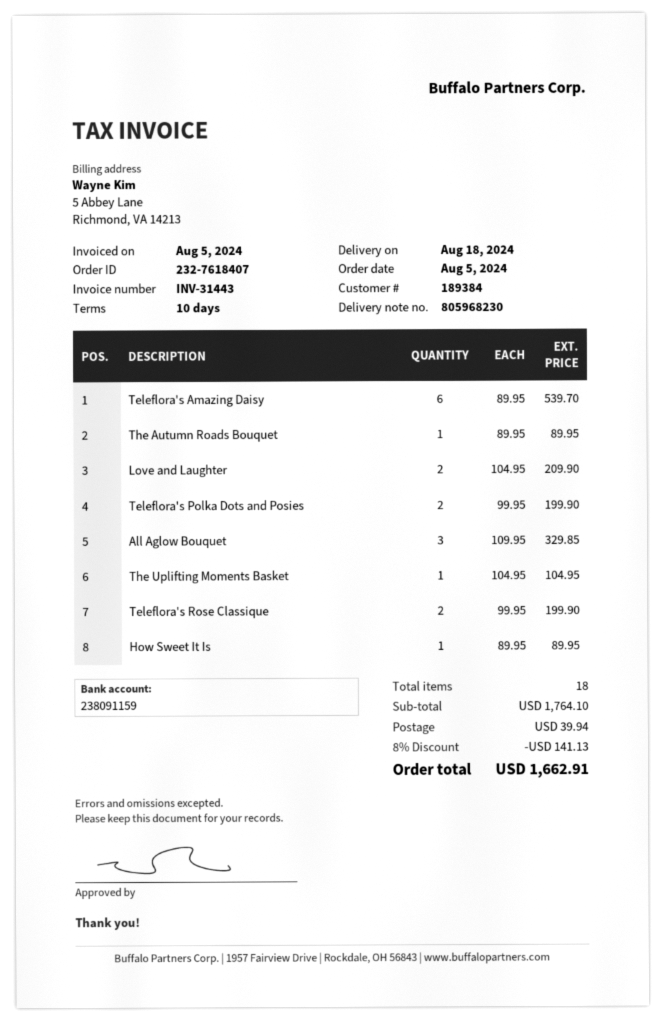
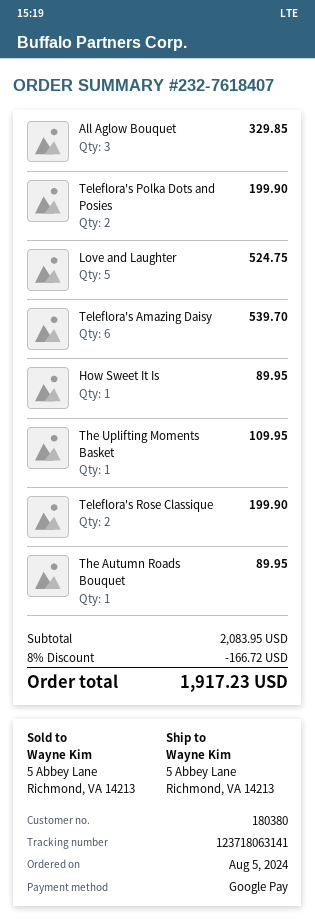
customer number: 189384 -> 180380
Love and Laughter: 2 for 209.90 -> 5 for 524.75
The Uplifting Moments Basket: 1 for 104.95 -> 1 for 109.95
subtotal: 1764.10 -> 2083.95
discount: 8% = 141.13 -> 8% = 166.72
shipping: 39.94 -> none
total: 1662.91 -> 1917.23

